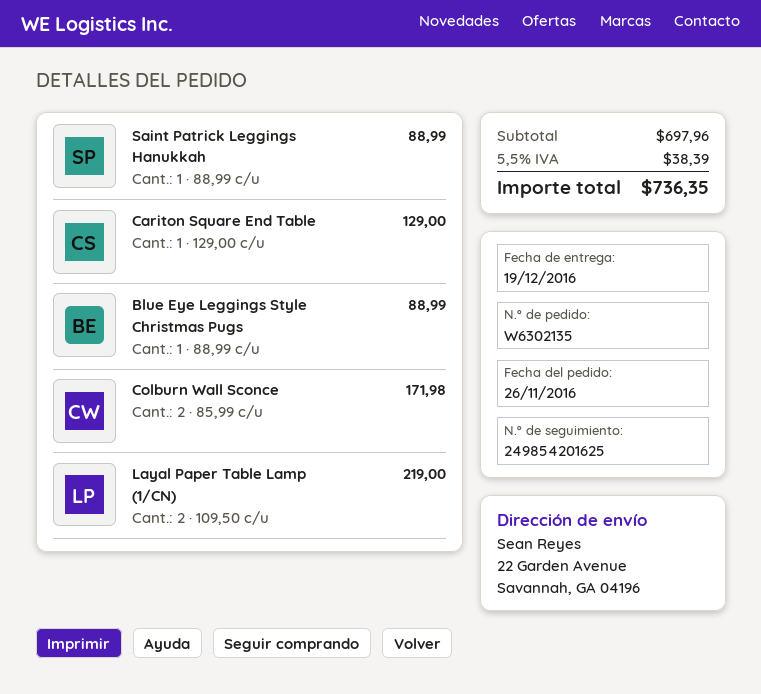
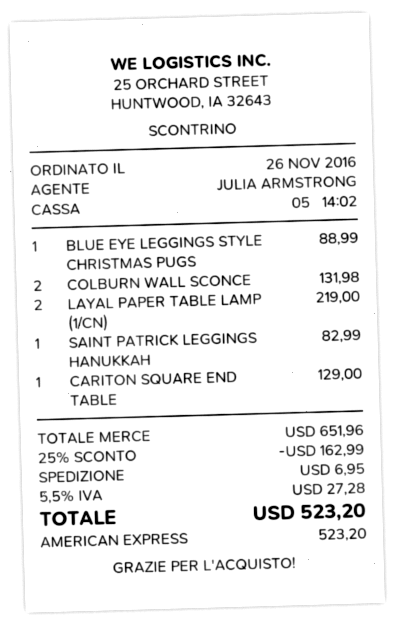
Saint Patrick Leggings Hanukkah: 1 for 88.99 -> 1 for 82.99
Colburn Wall Sconce: 2 for 171.98 -> 2 for 131.98
subtotal: 697.96 -> 651.96
discount: none -> 25% = 162.99
shipping: none -> 6.95
tax: 5.5% = 38.39 -> 5.5% = 27.28
total: 736.35 -> 523.20

